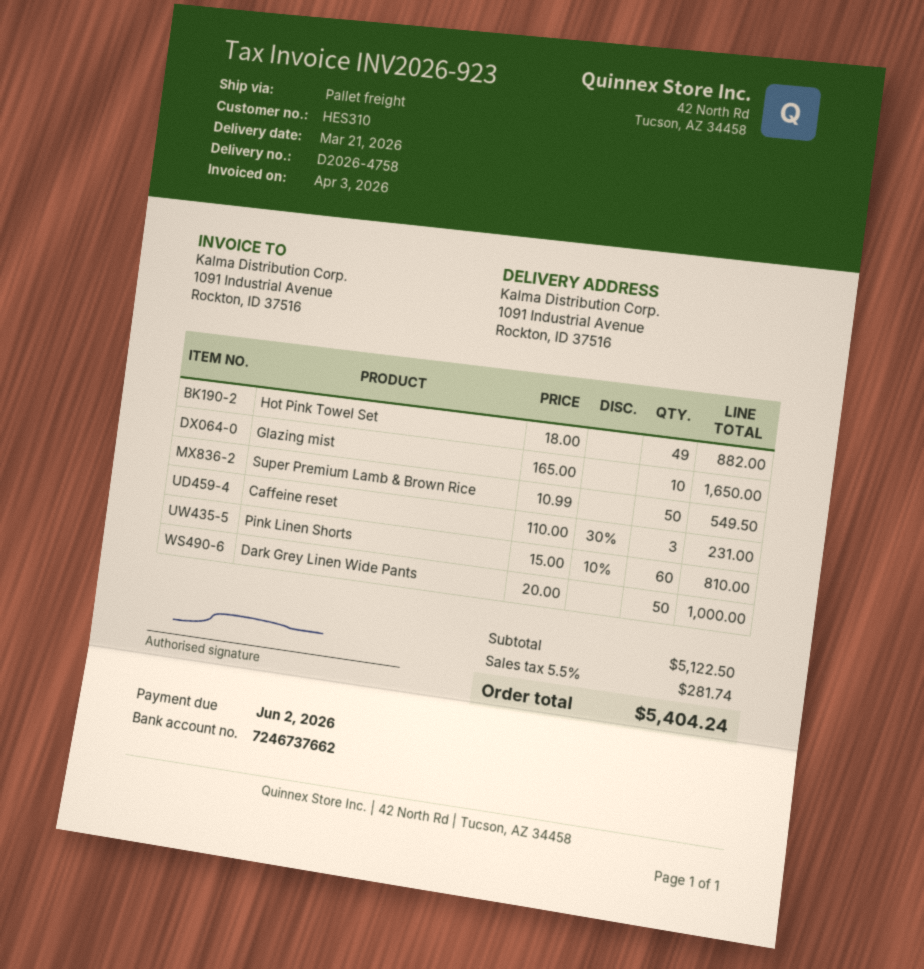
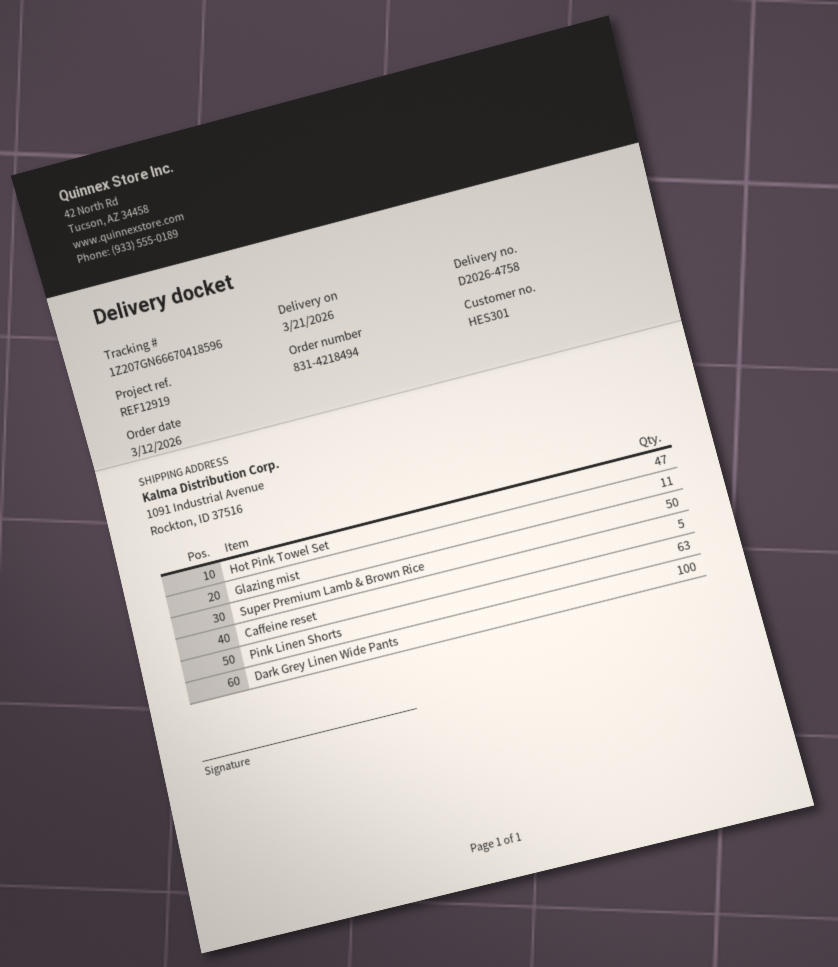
customer number: HES310 -> HES301
Hot Pink Towel Set: 49 -> 47
Glazing mist: 10 -> 11
Caffeine reset: 3 -> 5
Pink Linen Shorts: 60 -> 63
Dark Grey Linen Wide Pants: 50 -> 100

